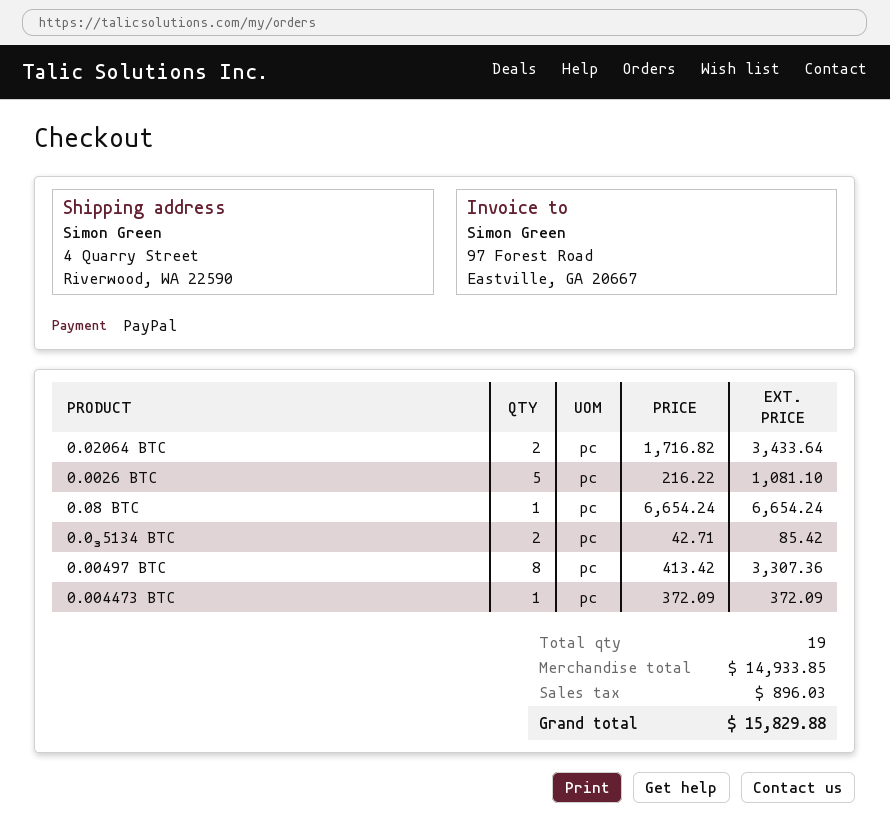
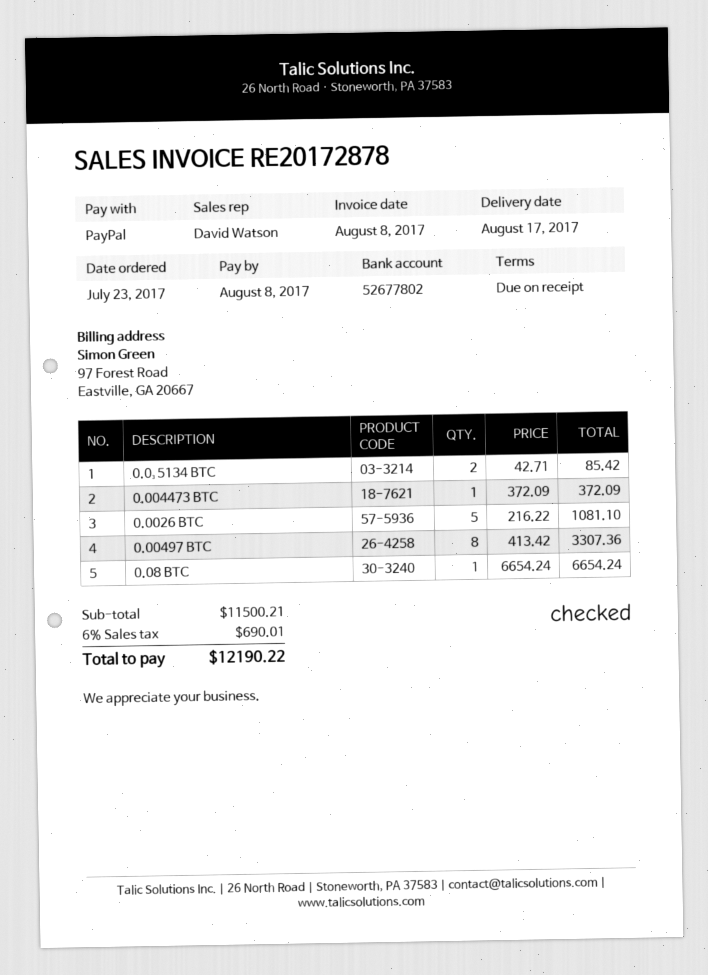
0.02064 BTC: 2 x 1716.82 = 3433.64 -> none
subtotal: 14933.85 -> 11500.21
tax: 896.03 -> 690.01
total: 15829.88 -> 12190.22

